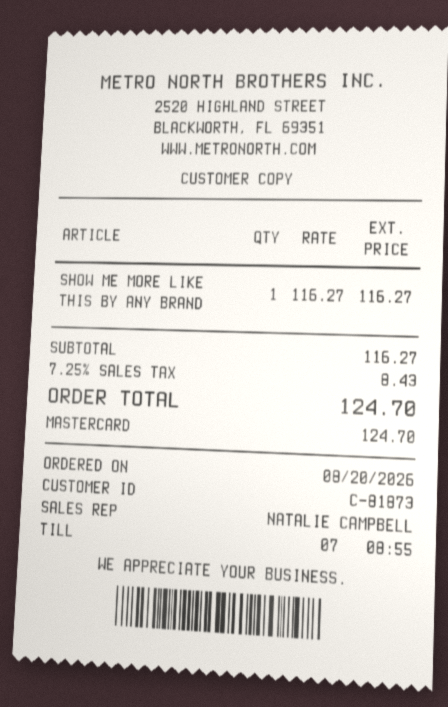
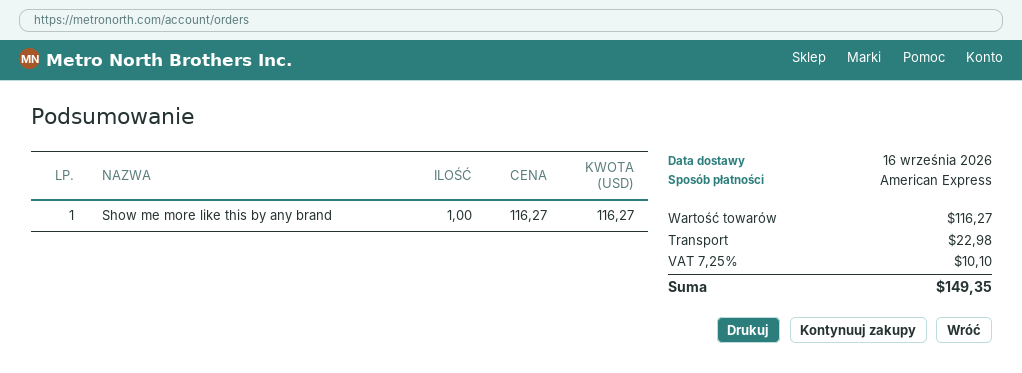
payment method: Mastercard -> American Express
shipping: none -> 22.98
tax: 7.25% = 8.43 -> 7.25% = 10.10
total: 124.70 -> 149.35

